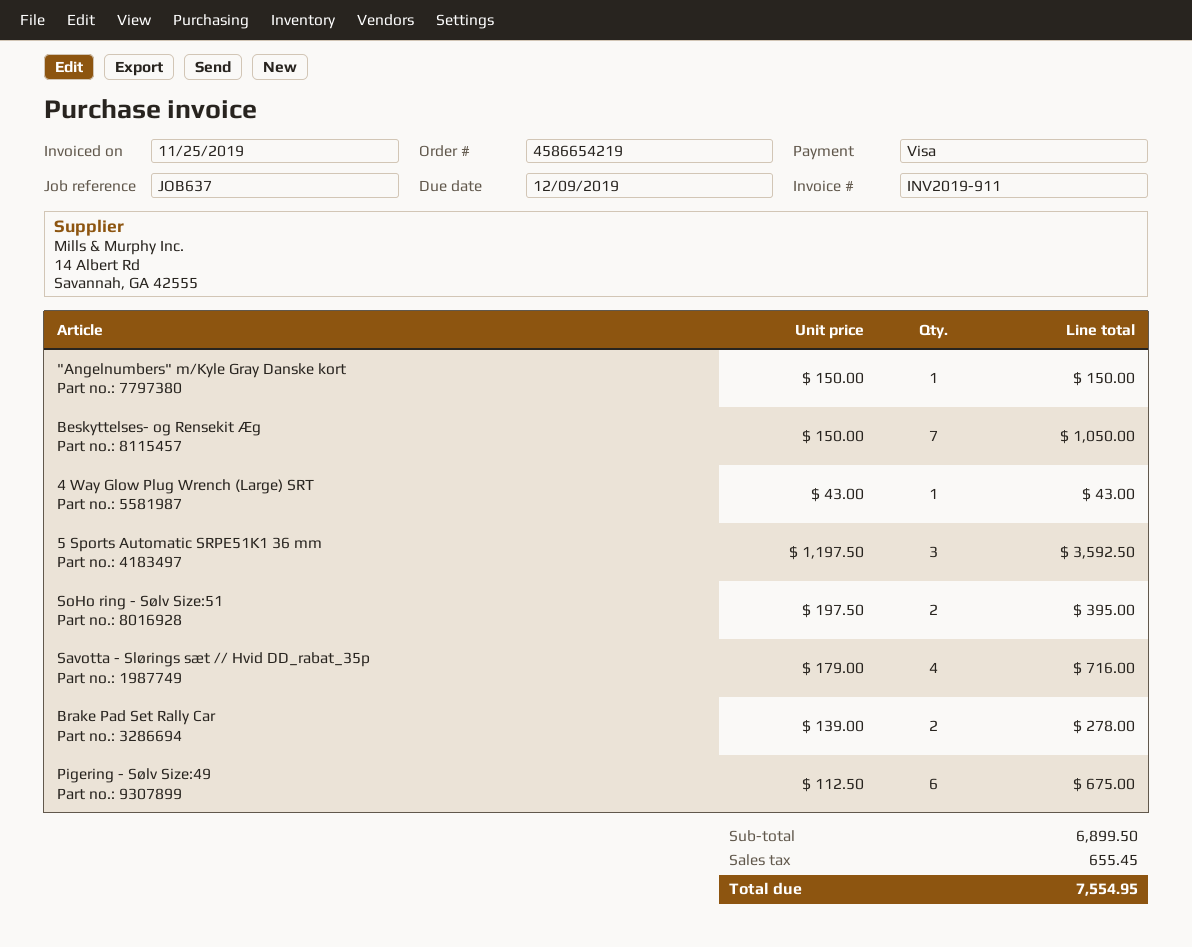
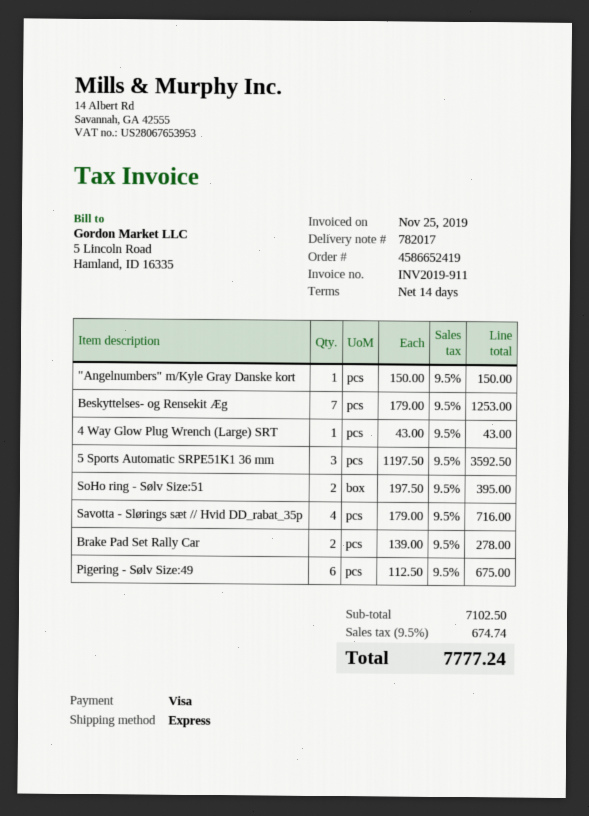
order number: 4586654219 -> 4586652419
Beskyttelses- og Rensekit Æg: 7 x 150.00 = 1050.00 -> 7 x 179.00 = 1253.00
subtotal: 6899.50 -> 7102.50
tax: 655.45 -> 674.74
total: 7554.95 -> 7777.24

